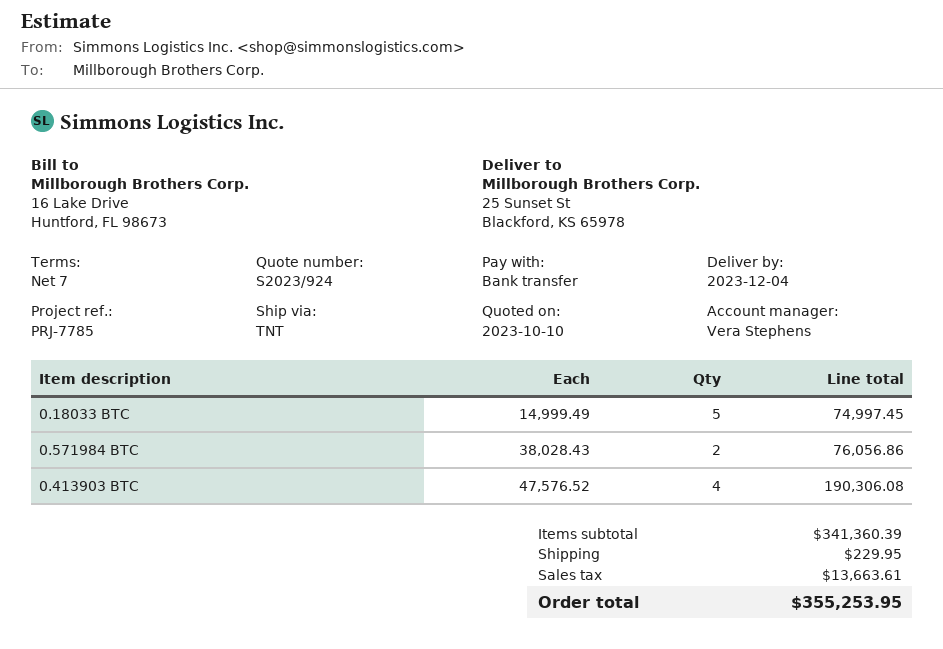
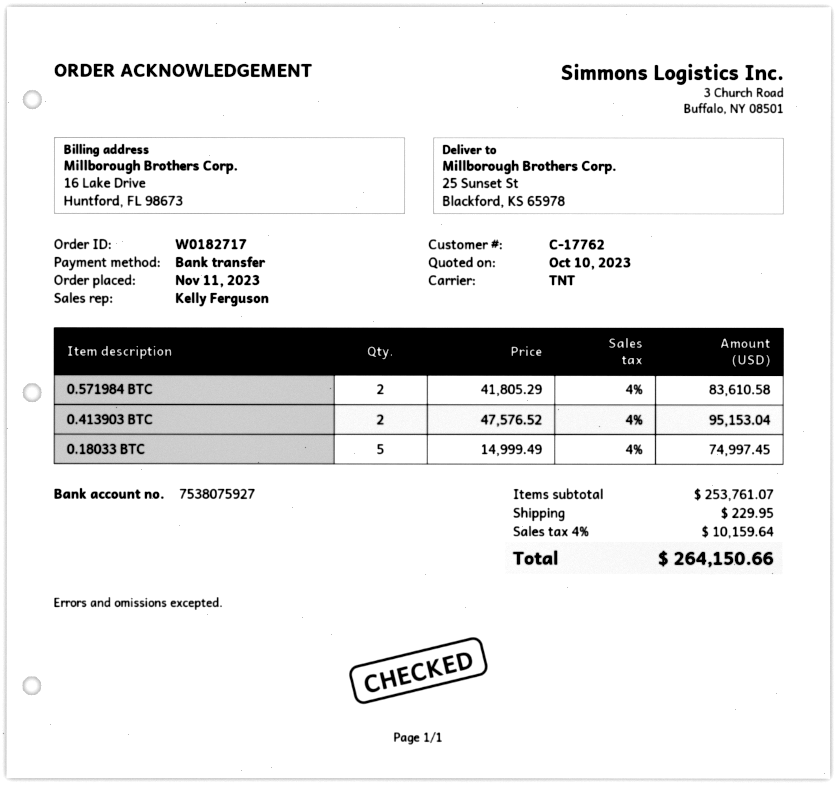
sales rep: Vera Stephens -> Kelly Ferguson
0.571984 BTC: 2 x 38028.43 = 76056.86 -> 2 x 41805.29 = 83610.58
0.413903 BTC: 4 x 47576.52 = 190306.08 -> 2 x 47576.52 = 95153.04
subtotal: 341360.39 -> 253761.07
tax: 13663.61 -> 10159.64
total: 355253.95 -> 264150.66

